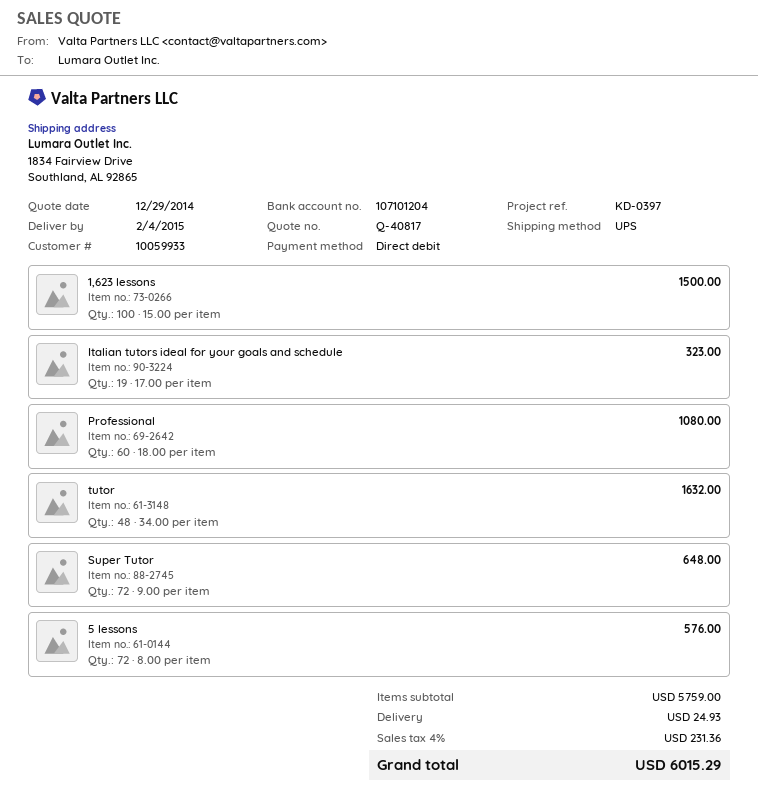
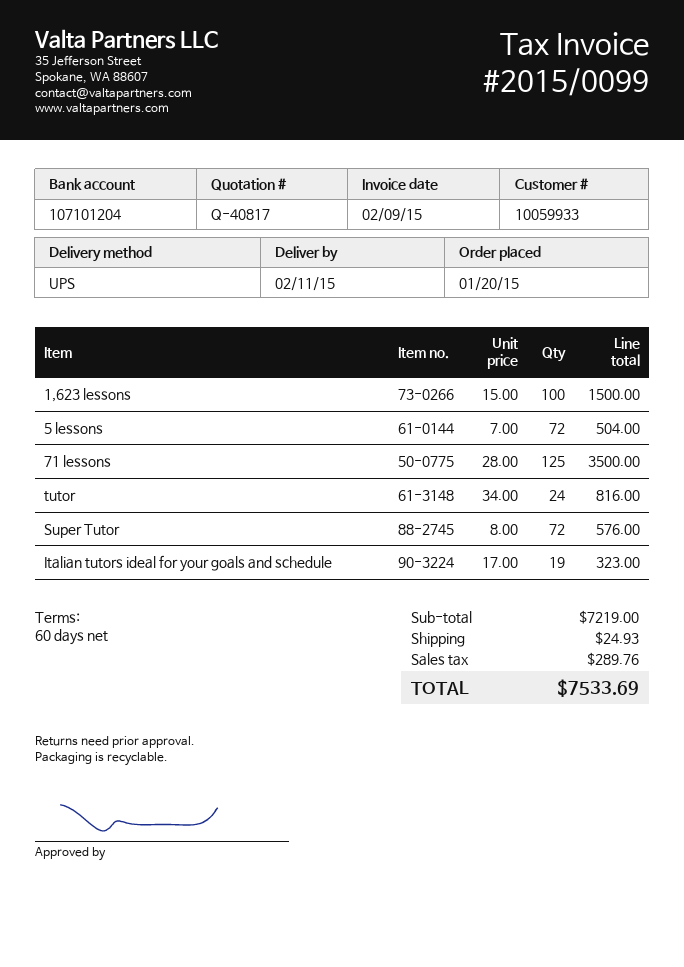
delivery date: 2015-02-04 -> 2015-02-11
Professional: 60 x 18.00 = 1080.00 -> none
tutor: 48 x 34.00 = 1632.00 -> 24 x 34.00 = 816.00
Super Tutor: 72 x 9.00 = 648.00 -> 72 x 8.00 = 576.00
5 lessons: 72 x 8.00 = 576.00 -> 72 x 7.00 = 504.00
71 lessons: none -> 125 x 28.00 = 3500.00
subtotal: 5759.00 -> 7219.00
tax: 231.36 -> 289.76
total: 6015.29 -> 7533.69

